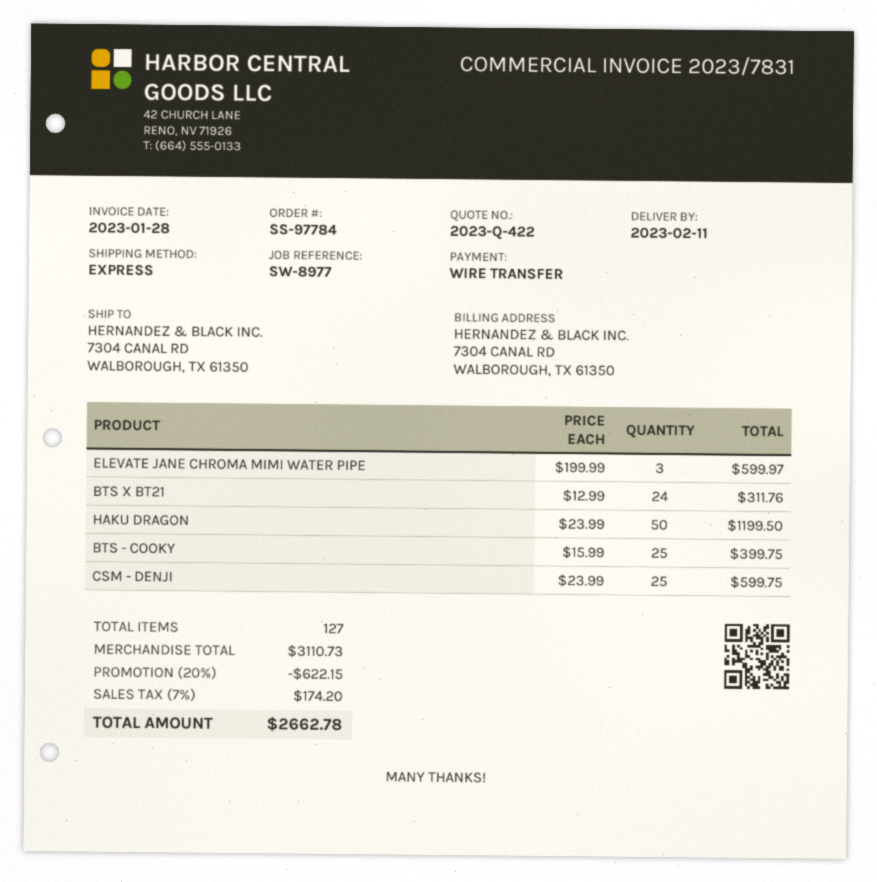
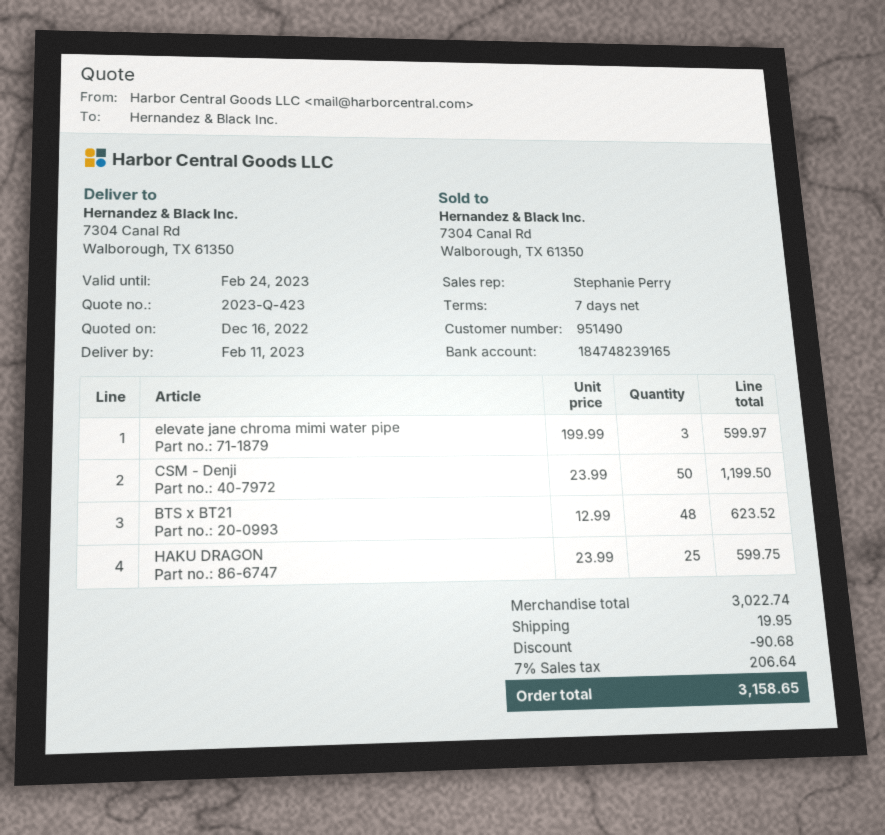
quote number: 2023-Q-422 -> 2023-Q-423
BTS X BT21: 24 x 12.99 = 311.76 -> 48 x 12.99 = 623.52
HAKU DRAGON: 50 x 23.99 = 1199.50 -> 25 x 23.99 = 599.75
BTS - COOKY: 25 x 15.99 = 399.75 -> none
CSM - DENJI: 25 x 23.99 = 599.75 -> 50 x 23.99 = 1199.50
subtotal: 3110.73 -> 3022.74
discount: 622.15 -> 90.68
shipping: none -> 19.95
tax: 7% = 174.20 -> 7% = 206.64
total: 2662.78 -> 3158.65

